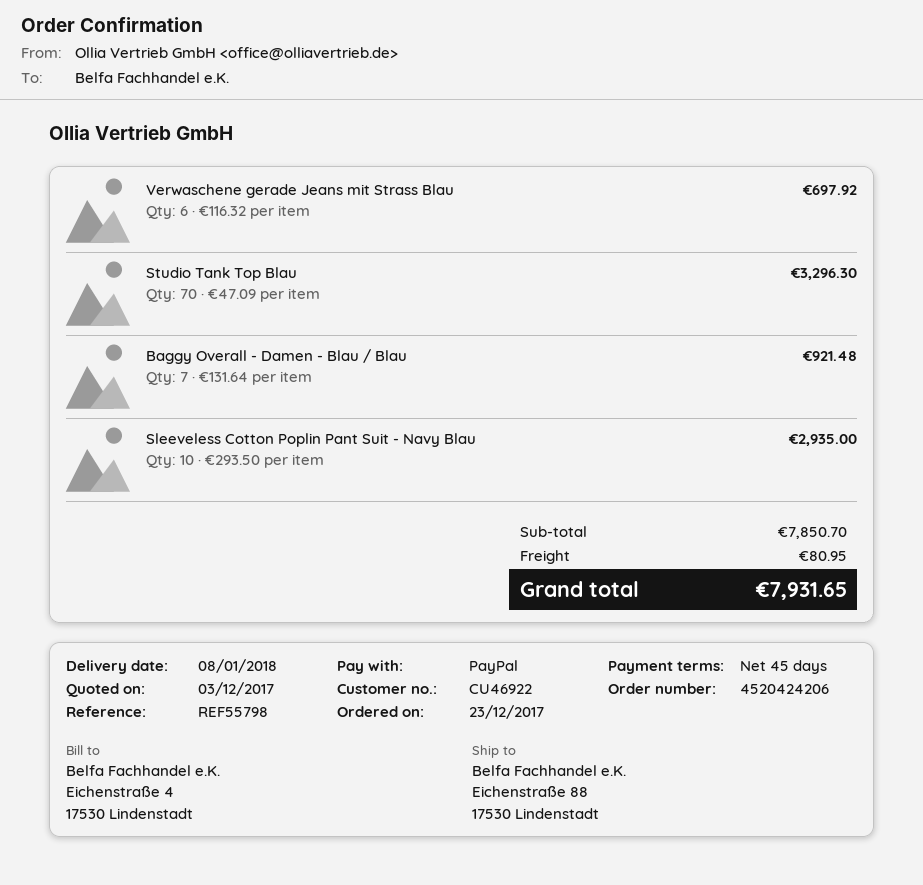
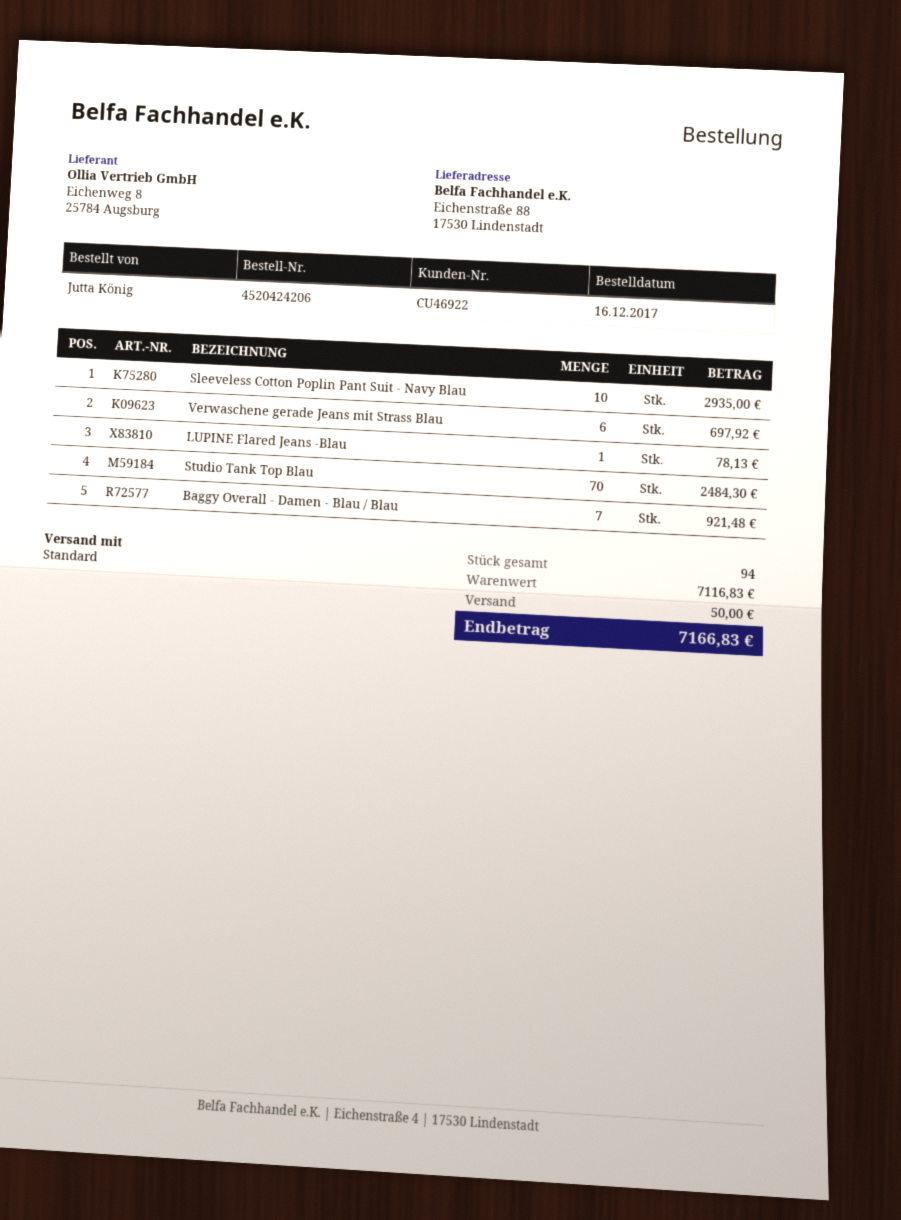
order date: 2017-12-23 -> 2017-12-16
Studio Tank Top Blau: 70 for 3296.30 -> 70 for 2484.30
LUPINE Flared Jeans -Blau: none -> 1 for 78.13
subtotal: 7850.70 -> 7116.83
shipping: 80.95 -> 50.00
total: 7931.65 -> 7166.83

